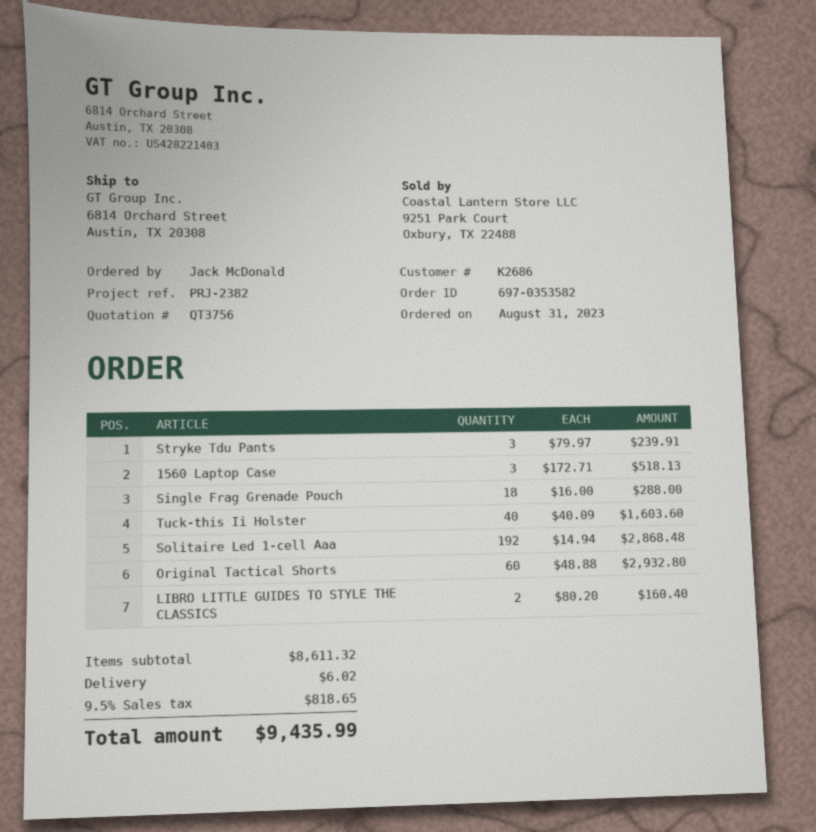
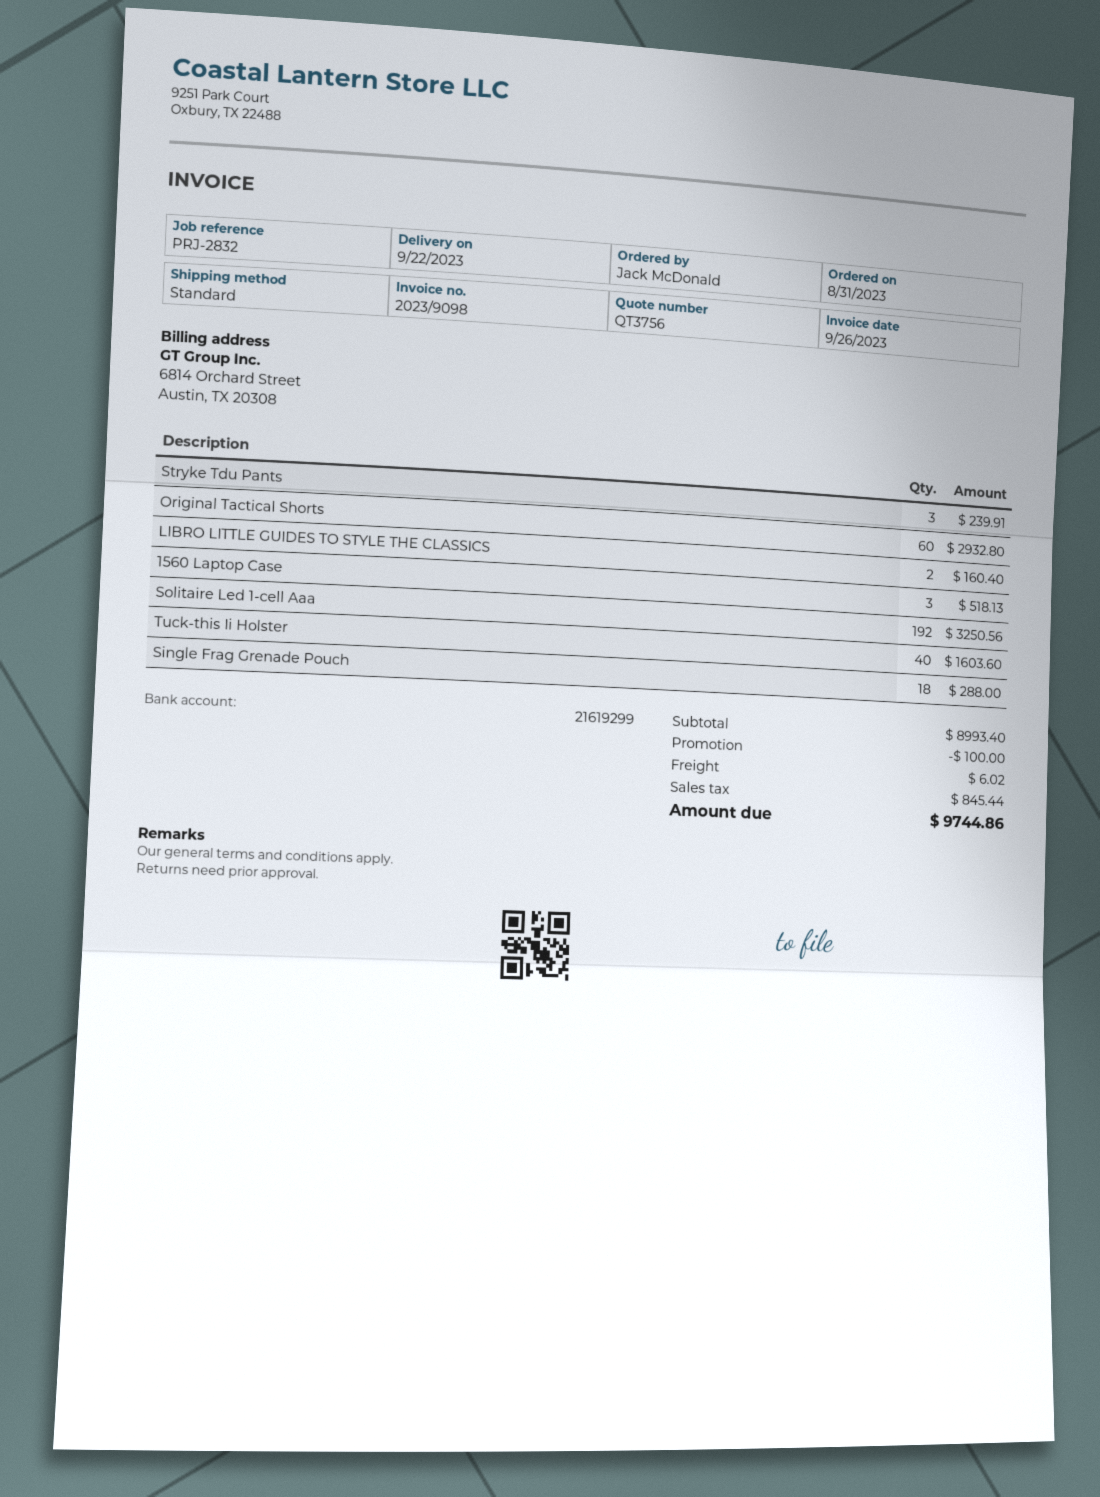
reference: PRJ-2382 -> PRJ-2832
Solitaire Led 1-cell Aaa: 192 for 2868.48 -> 192 for 3250.56
subtotal: 8611.32 -> 8993.40
discount: none -> 100.00
tax: 818.65 -> 845.44
total: 9435.99 -> 9744.86

